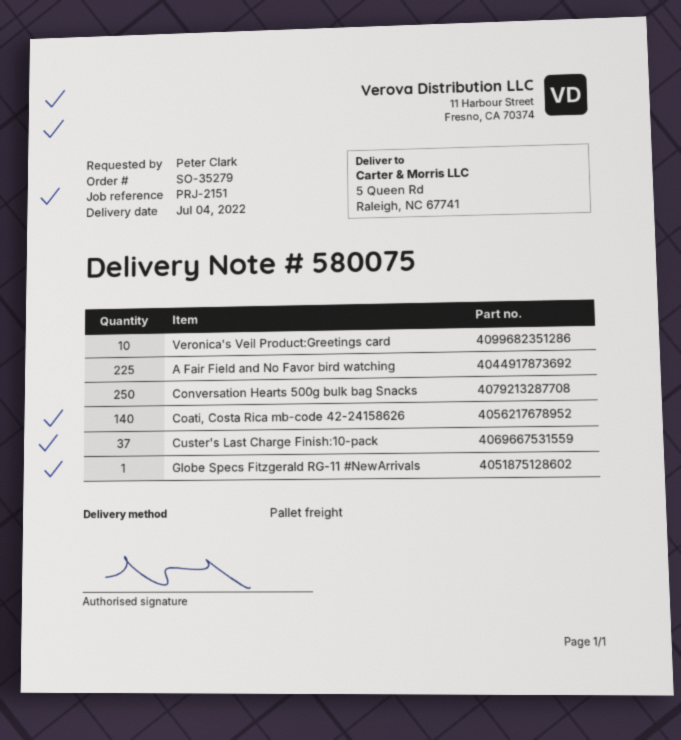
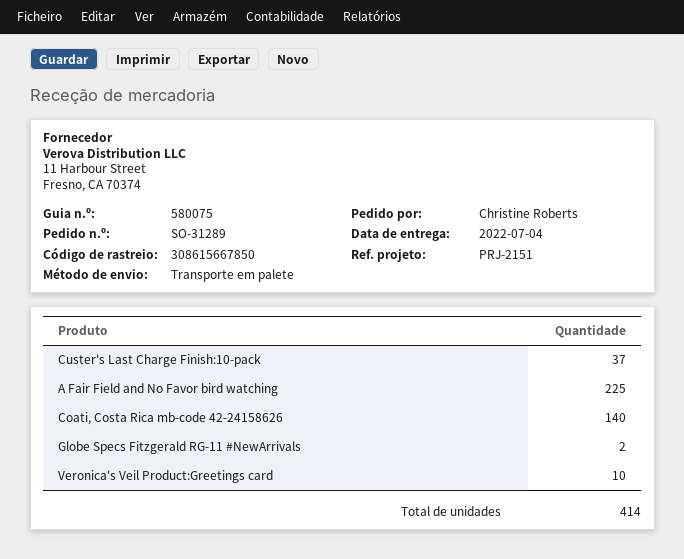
order number: SO-35279 -> SO-31289
ordered by: Peter Clark -> Christine Roberts
Conversation Hearts 500g bulk bag Snacks: 250 -> none
Globe Specs Fitzgerald RG-11 #NewArrivals: 1 -> 2

